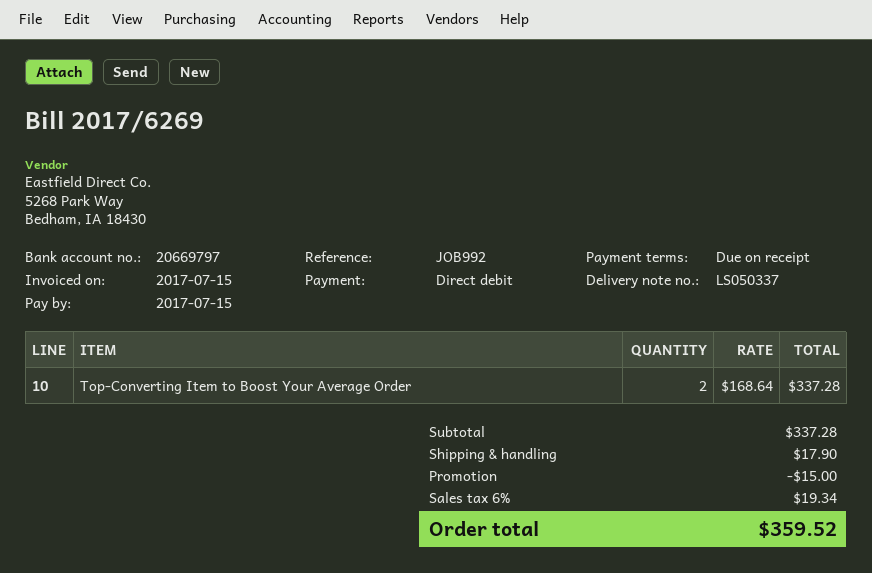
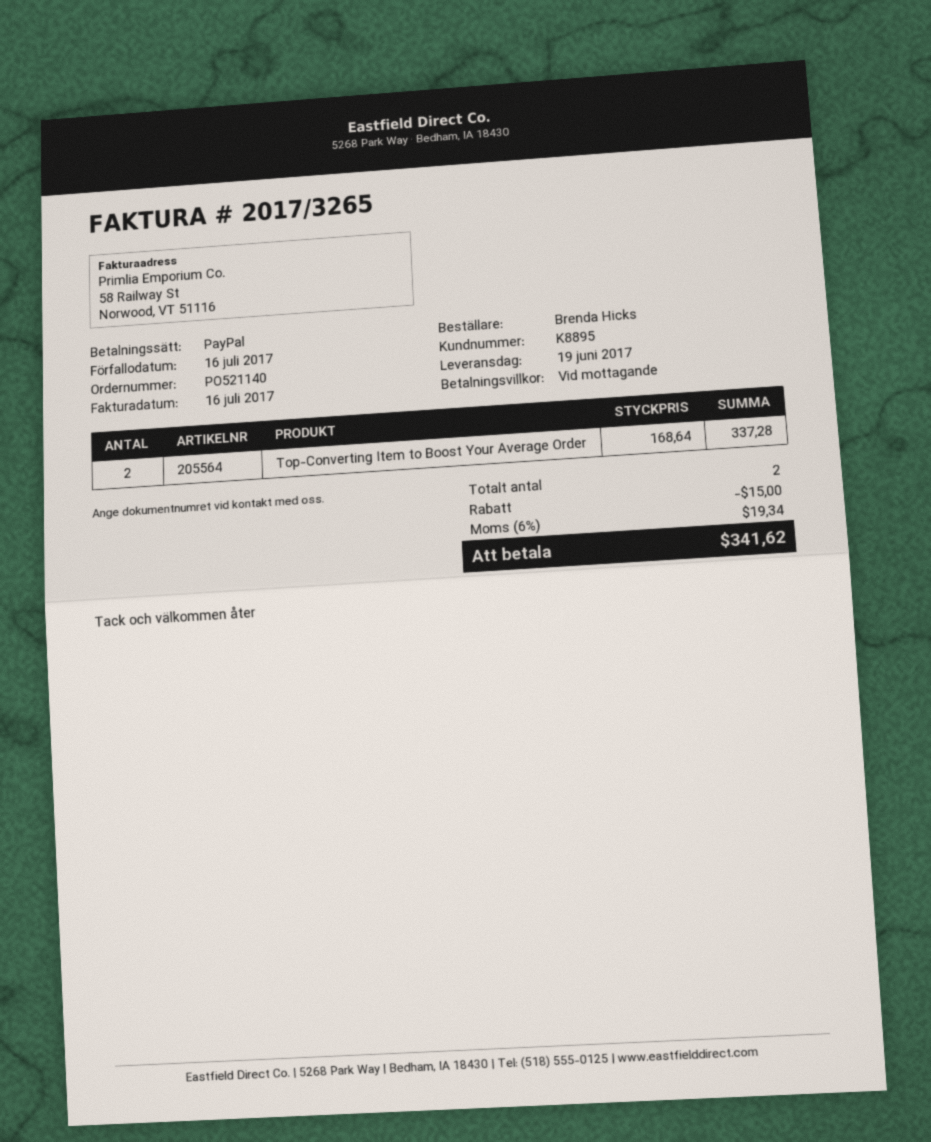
invoice number: 2017/6269 -> 2017/3265
invoice date: 2017-07-15 -> 2017-07-16
due date: 2017-07-15 -> 2017-07-16
payment method: direct debit -> PayPal
shipping: 17.90 -> none
total: 359.52 -> 341.62

